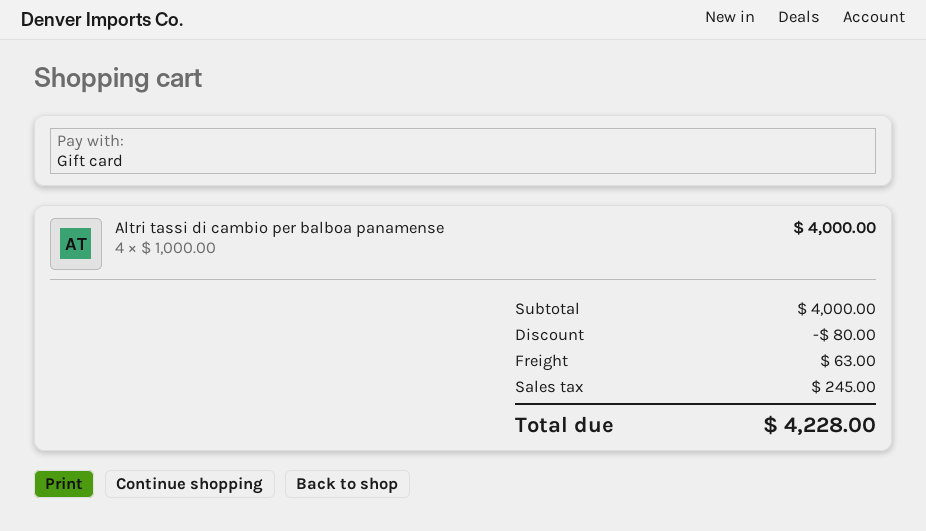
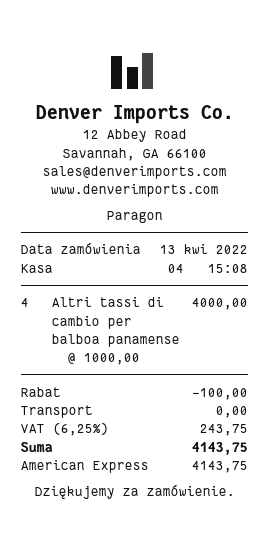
payment method: gift card -> American Express
discount: 80.00 -> 100.00
shipping: 63.00 -> 0.00
tax: 245.00 -> 243.75
total: 4228.00 -> 4143.75

